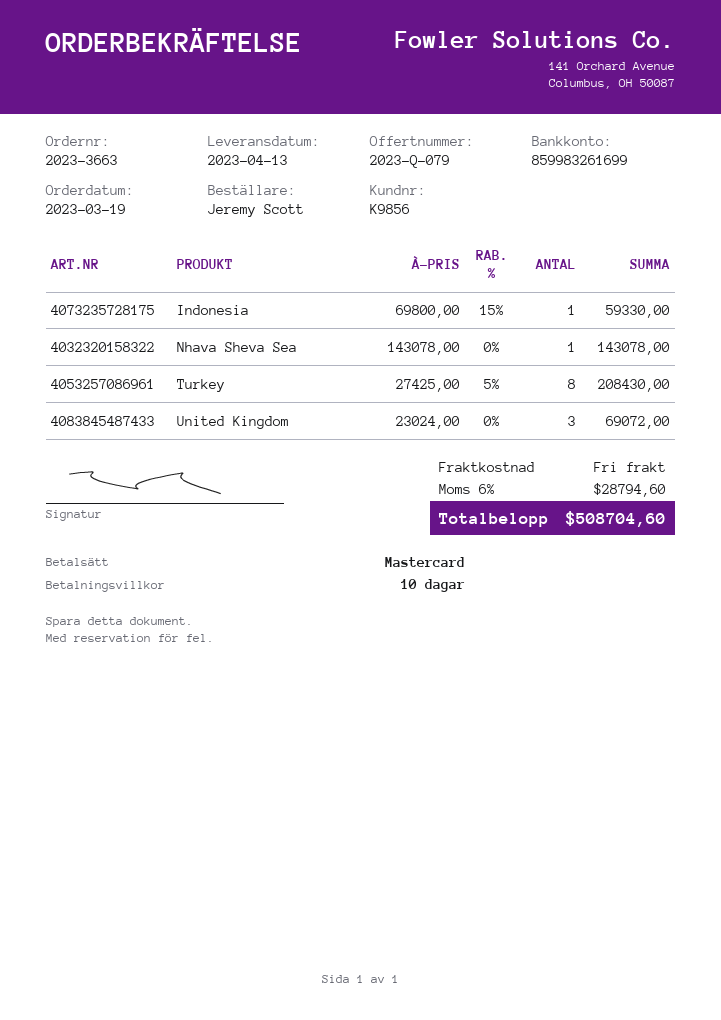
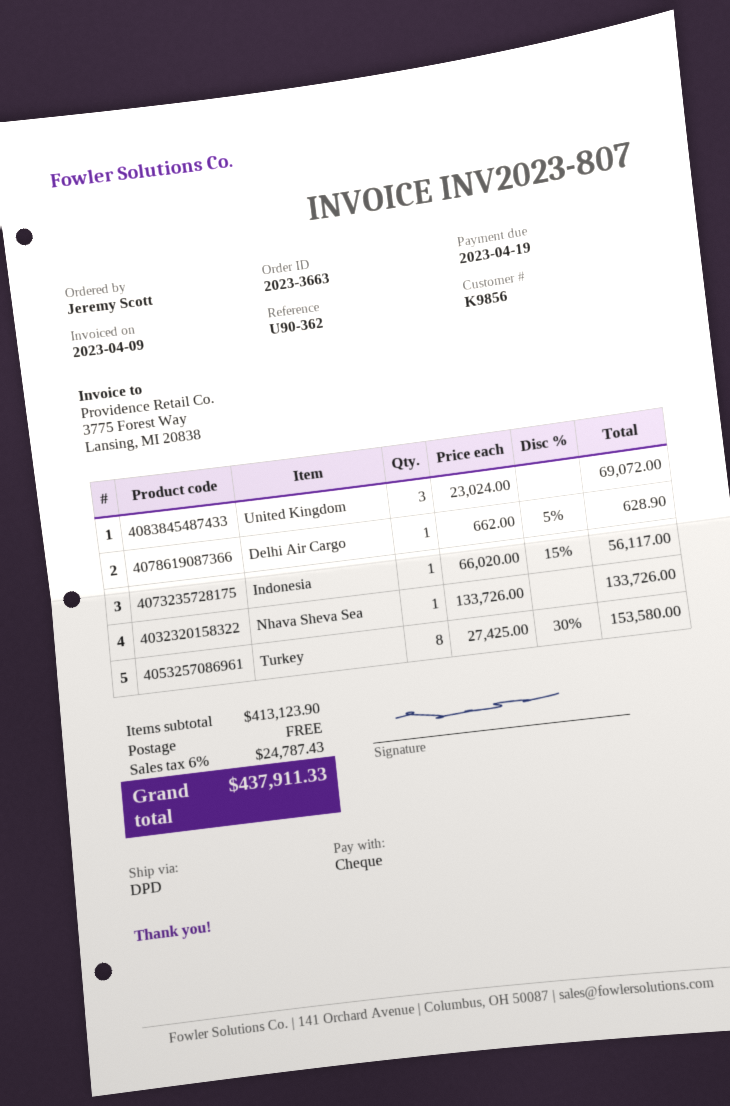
payment method: Mastercard -> cheque
Indonesia: 1 x 69800.00 - 15% = 59330.00 -> 1 x 66020.00 - 15% = 56117.00
Nhava Sheva Sea: 1 x 143078.00 = 143078.00 -> 1 x 133726.00 = 133726.00
Turkey: 8 x 27425.00 - 5% = 208430.00 -> 8 x 27425.00 - 30% = 153580.00
Delhi Air Cargo: none -> 1 x 662.00 - 5% = 628.90
tax: 6% = 28794.60 -> 6% = 24787.43
total: 508704.60 -> 437911.33

